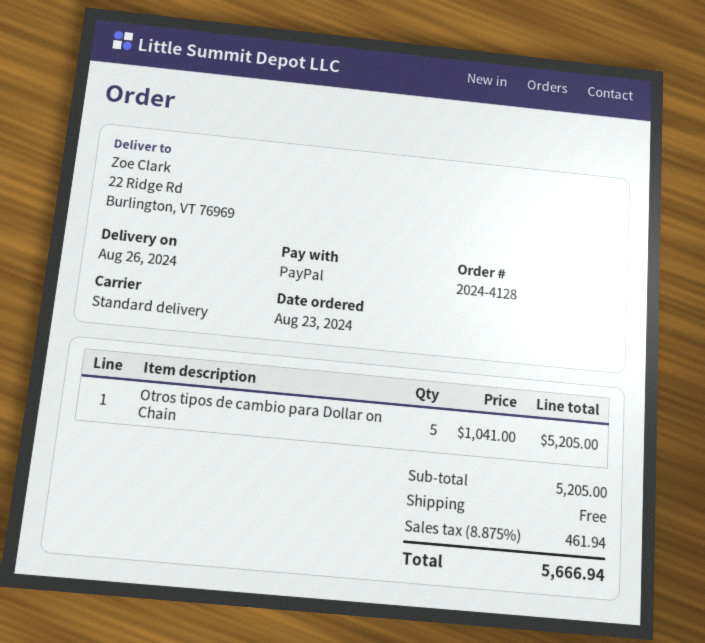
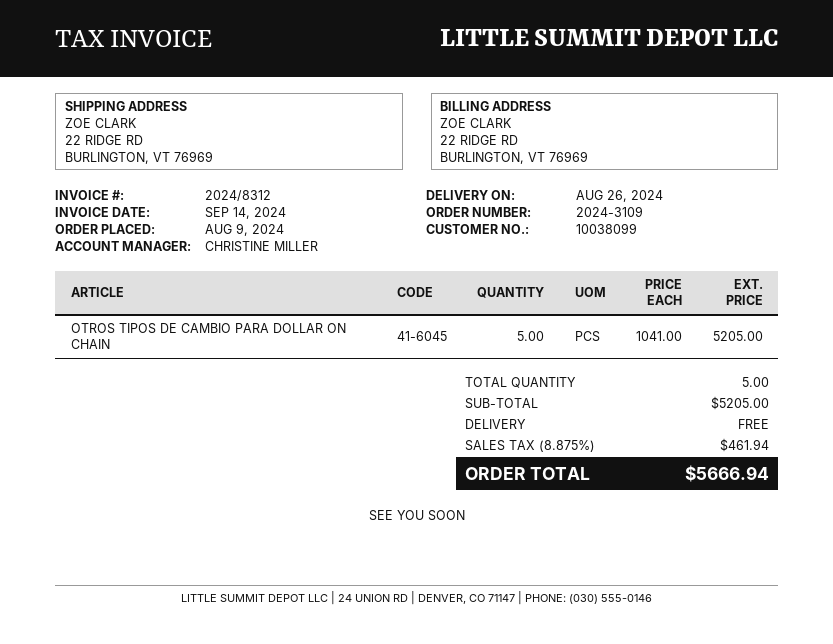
order number: 2024-4128 -> 2024-3109
order date: 2024-08-23 -> 2024-08-09

